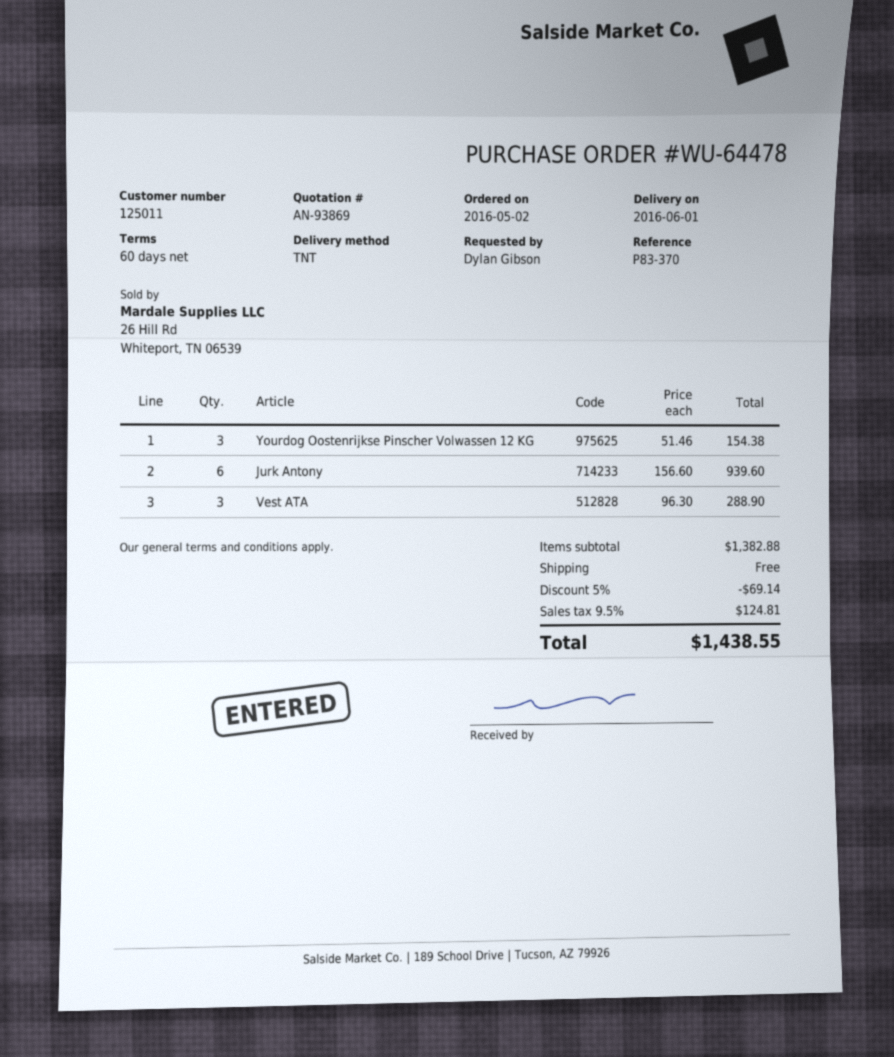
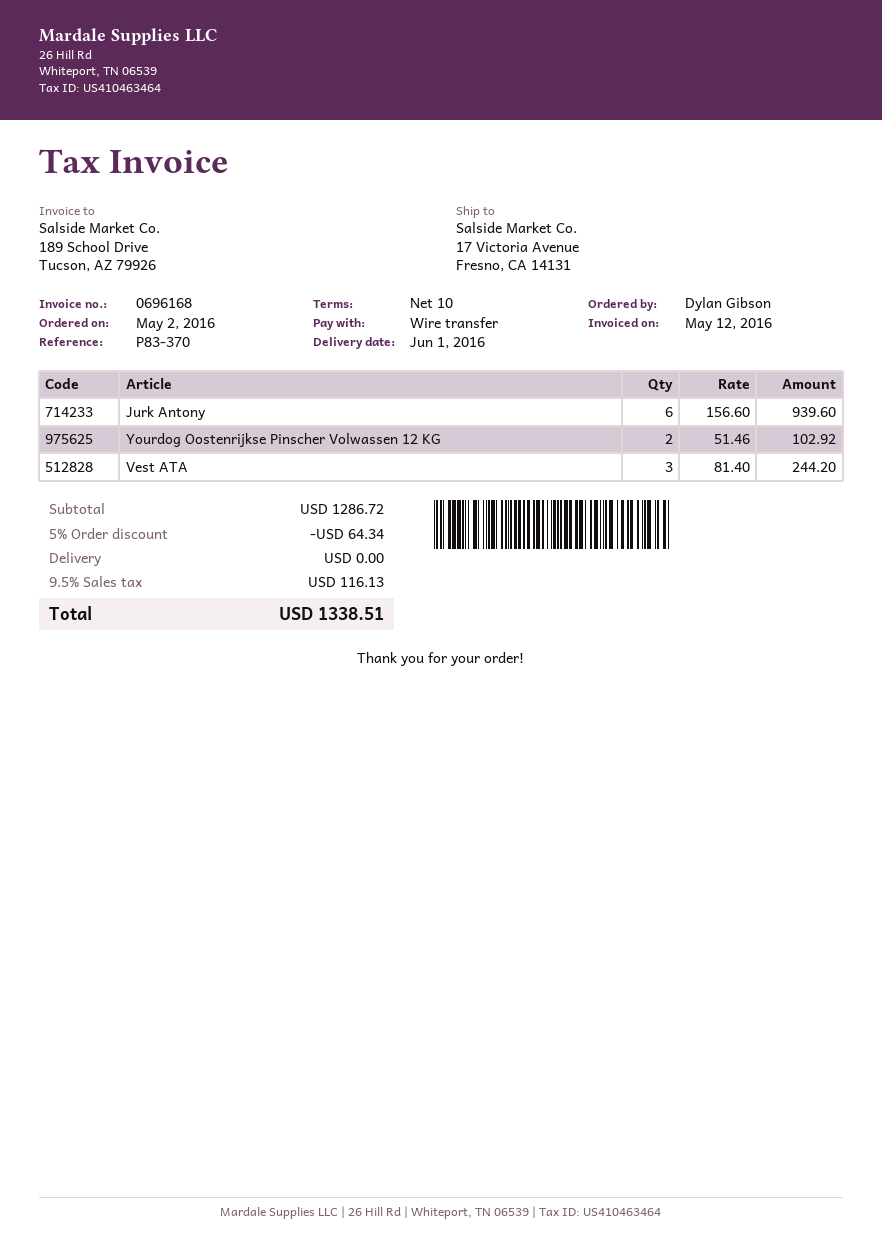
payment terms: 60 days -> 10 days
Yourdog Oostenrijkse Pinscher Volwassen 12 KG: 3 x 51.46 = 154.38 -> 2 x 51.46 = 102.92
Vest ATA: 3 x 96.30 = 288.90 -> 3 x 81.40 = 244.20
subtotal: 1382.88 -> 1286.72
discount: 5% = 69.14 -> 5% = 64.34
tax: 9.5% = 124.81 -> 9.5% = 116.13
total: 1438.55 -> 1338.51

